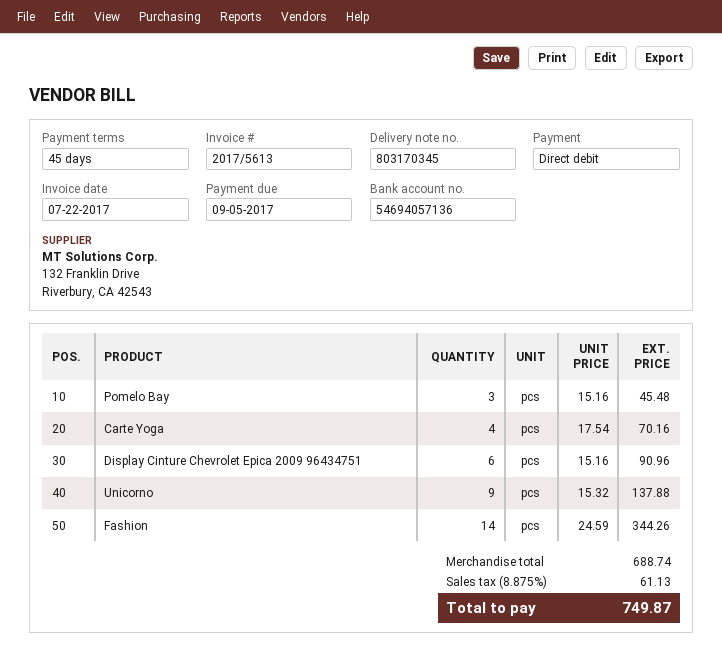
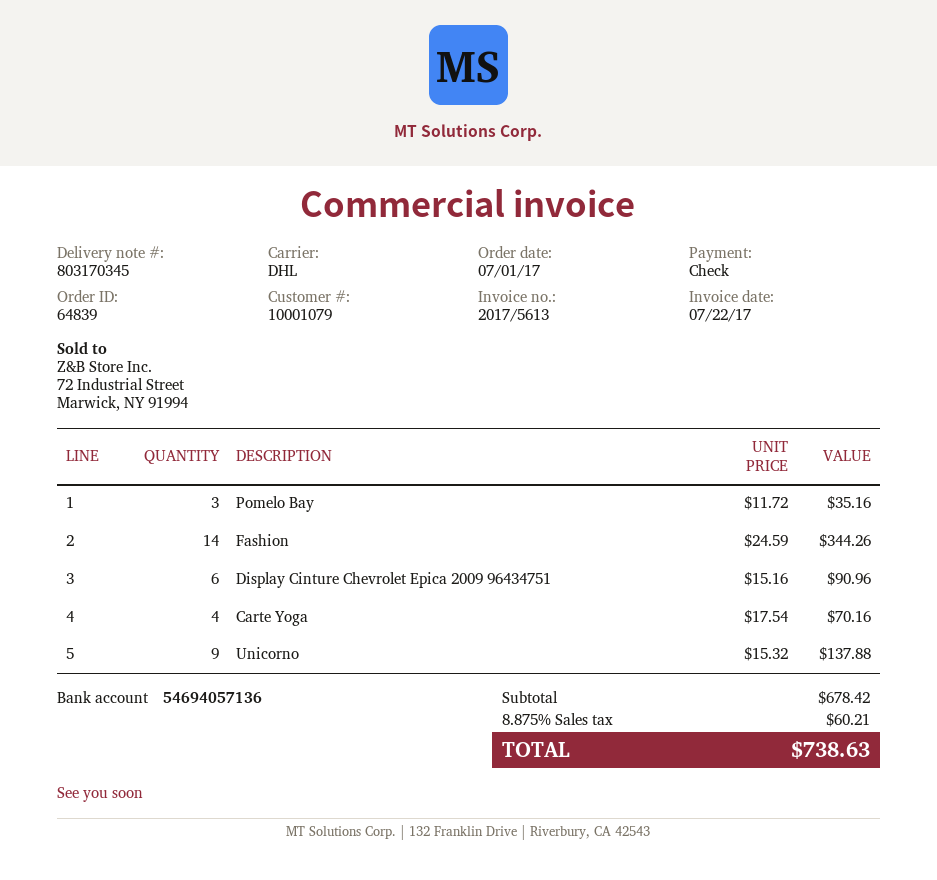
payment method: direct debit -> cheque
Pomelo Bay: 3 x 15.16 = 45.48 -> 3 x 11.72 = 35.16
subtotal: 688.74 -> 678.42
tax: 8.875% = 61.13 -> 8.875% = 60.21
total: 749.87 -> 738.63

